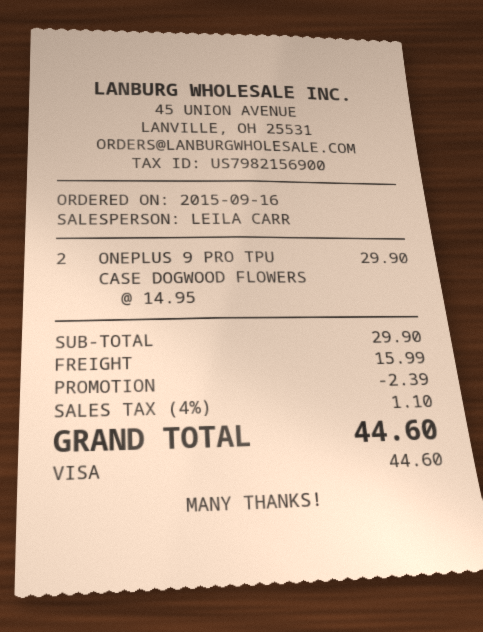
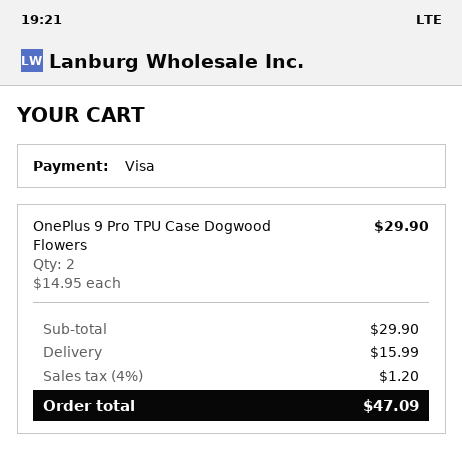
discount: 2.39 -> none
tax: 4% = 1.10 -> 4% = 1.20
total: 44.60 -> 47.09

